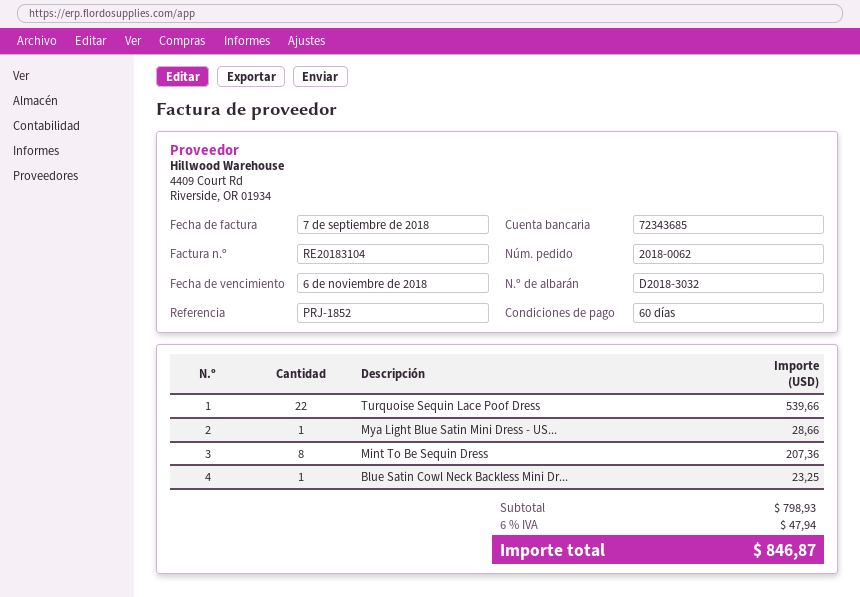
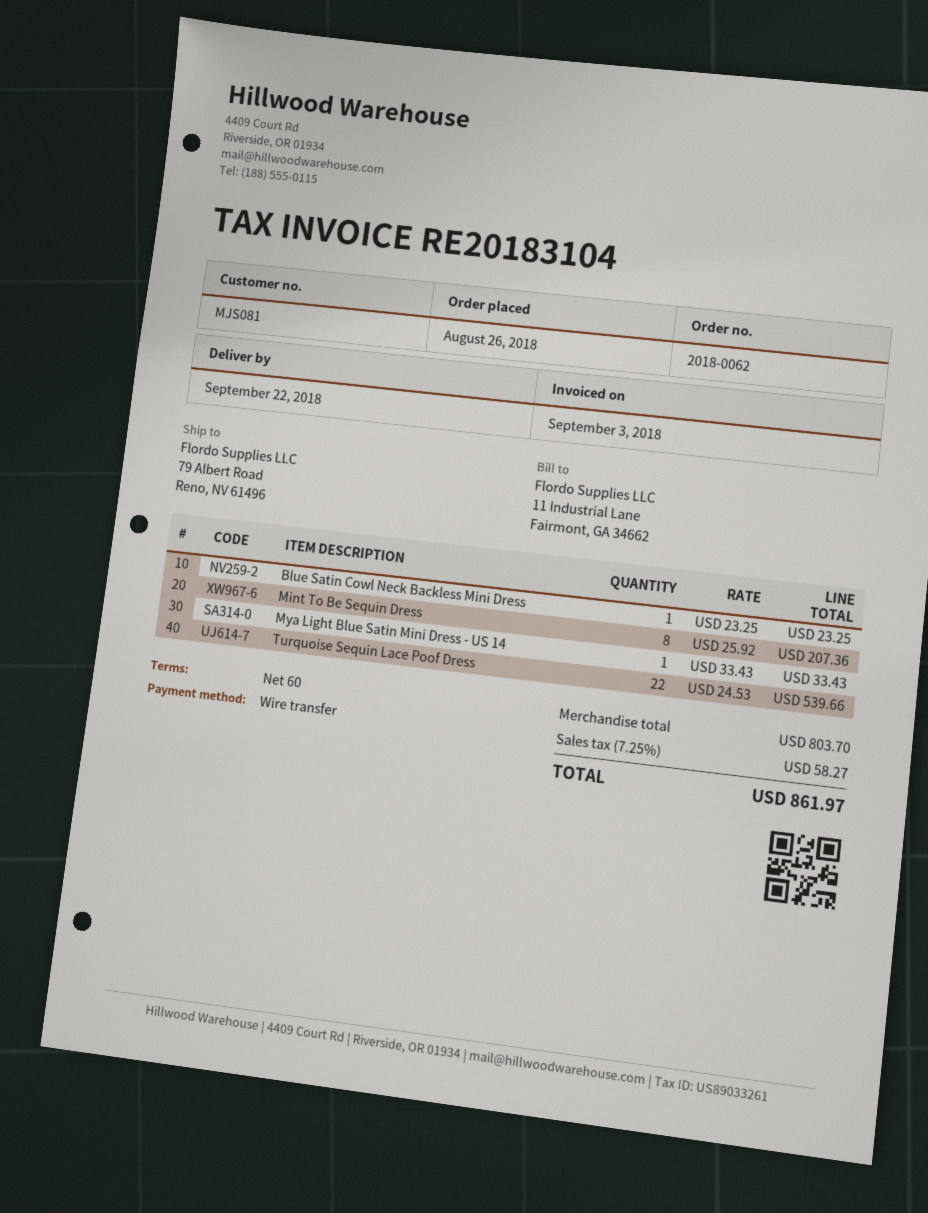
invoice date: 2018-09-07 -> 2018-09-03
Mya Light Blue Satin Mini Dress - US...: 1 for 28.66 -> 1 for 33.43
subtotal: 798.93 -> 803.70
tax: 6% = 47.94 -> 7.25% = 58.27
total: 846.87 -> 861.97

